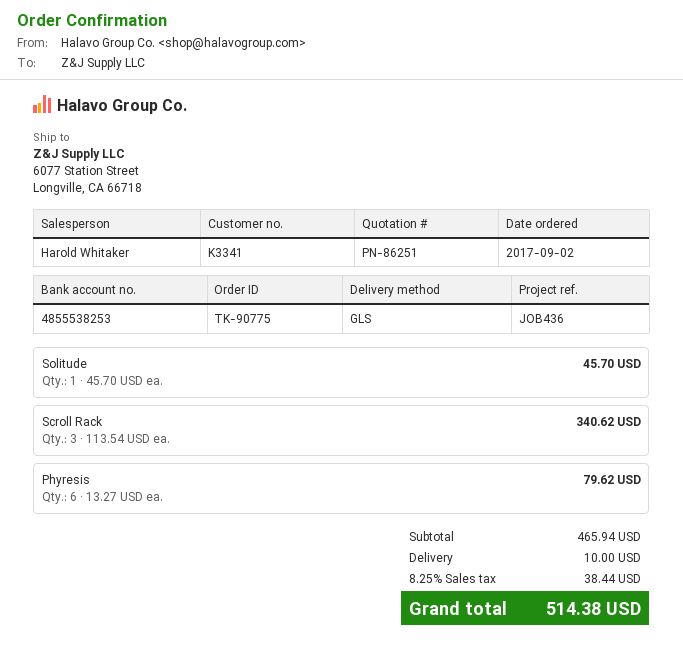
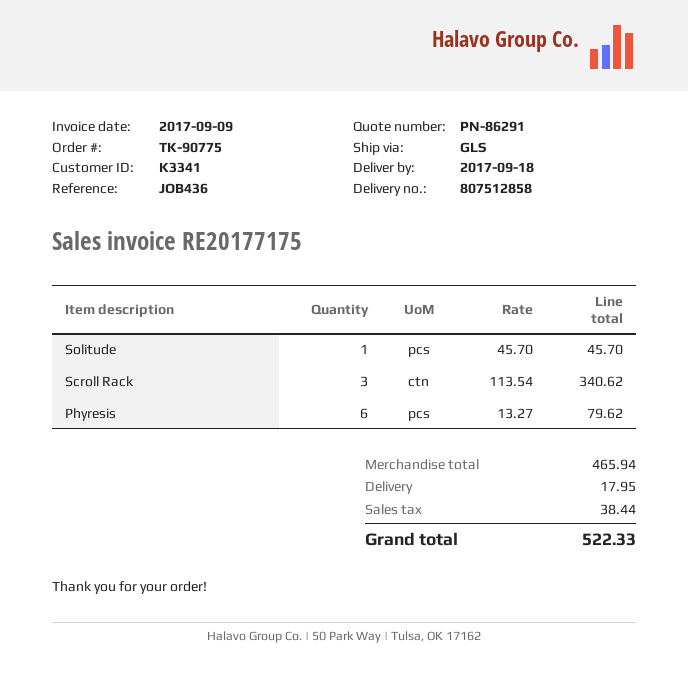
quote number: PN-86251 -> PN-86291
shipping: 10.00 -> 17.95
total: 514.38 -> 522.33

